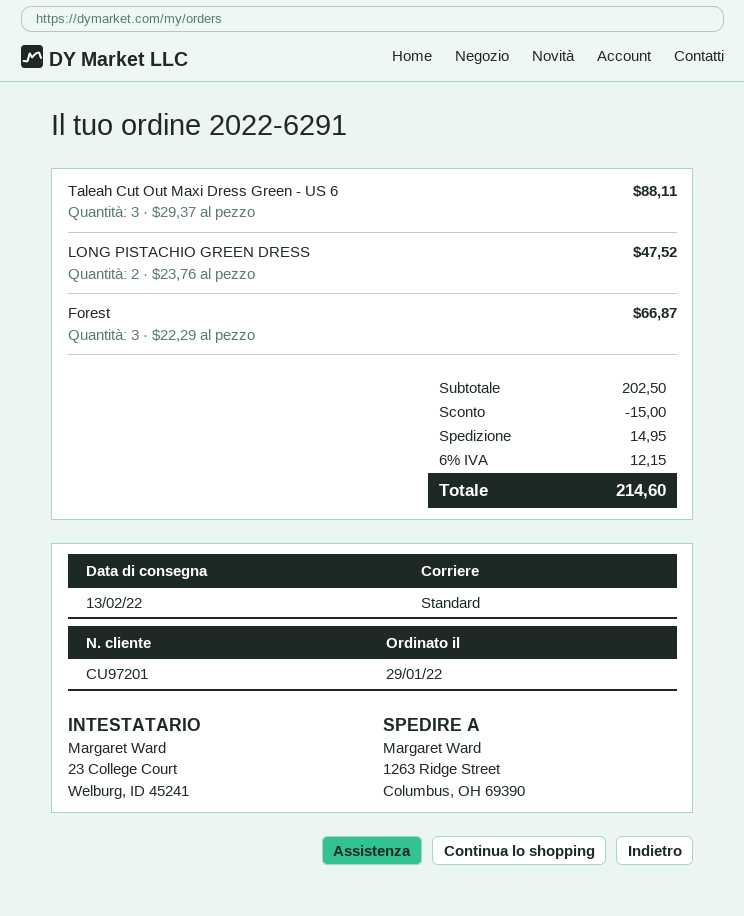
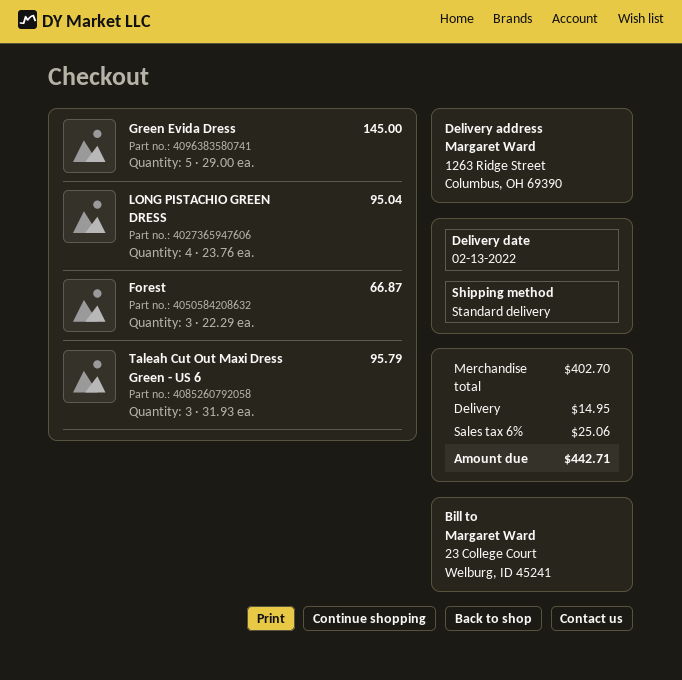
Taleah Cut Out Maxi Dress Green - US 6: 3 x 29.37 = 88.11 -> 3 x 31.93 = 95.79
LONG PISTACHIO GREEN DRESS: 2 x 23.76 = 47.52 -> 4 x 23.76 = 95.04
Green Evida Dress: none -> 5 x 29.00 = 145.00
subtotal: 202.50 -> 402.70
discount: 15.00 -> none
tax: 6% = 12.15 -> 6% = 25.06
total: 214.60 -> 442.71

